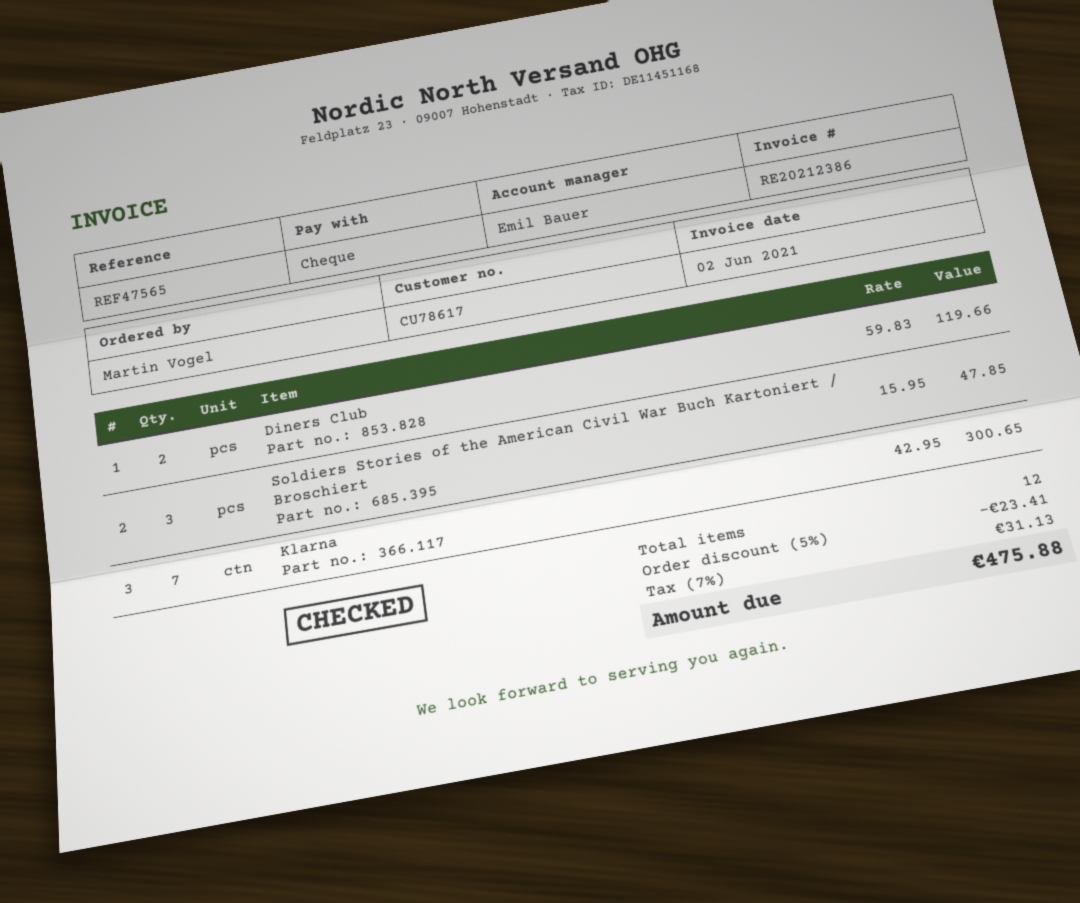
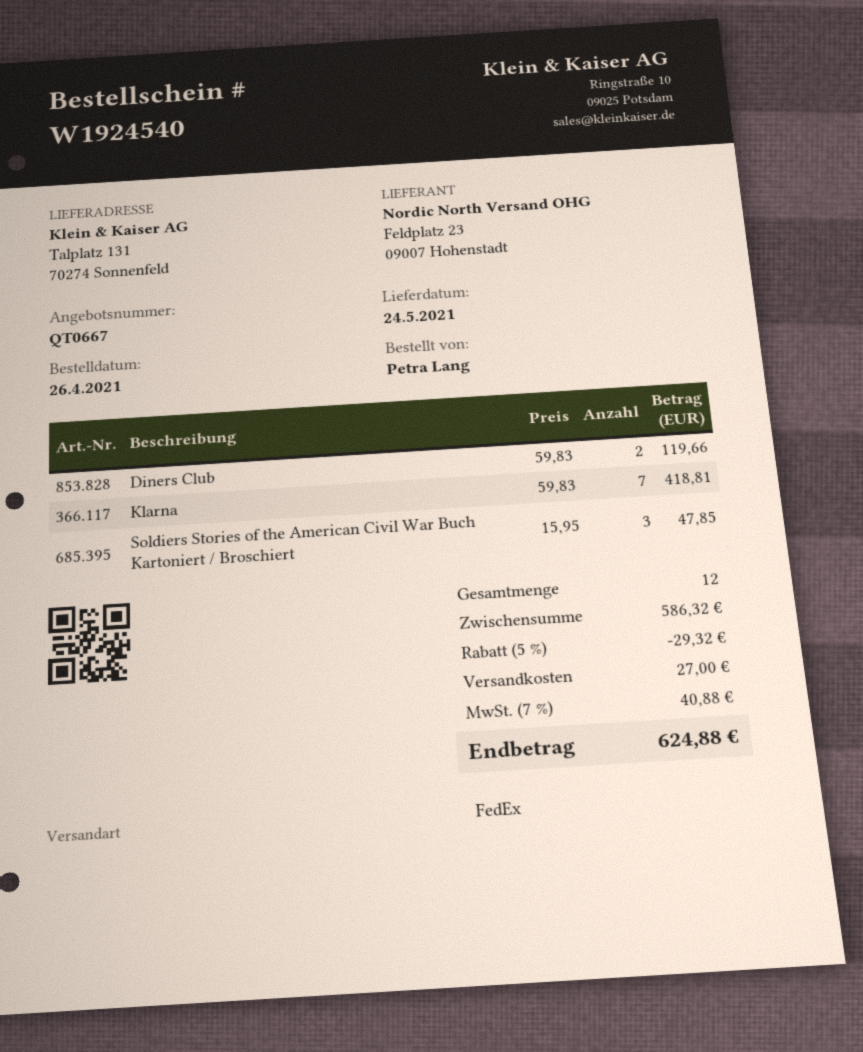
ordered by: Martin Vogel -> Petra Lang
Klarna: 7 x 42.95 = 300.65 -> 7 x 59.83 = 418.81
discount: 5% = 23.41 -> 5% = 29.32
shipping: none -> 27.00
tax: 7% = 31.13 -> 7% = 40.88
total: 475.88 -> 624.88

